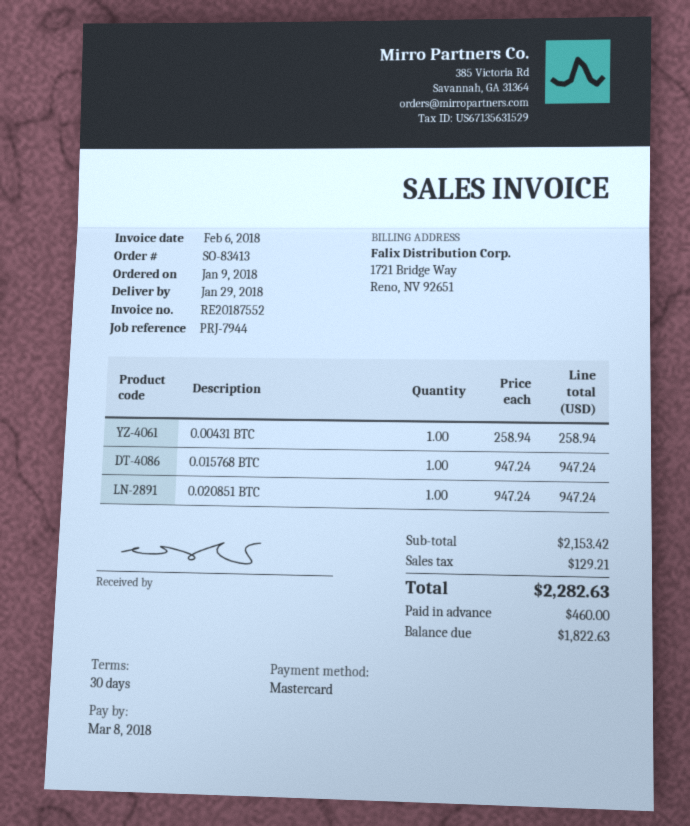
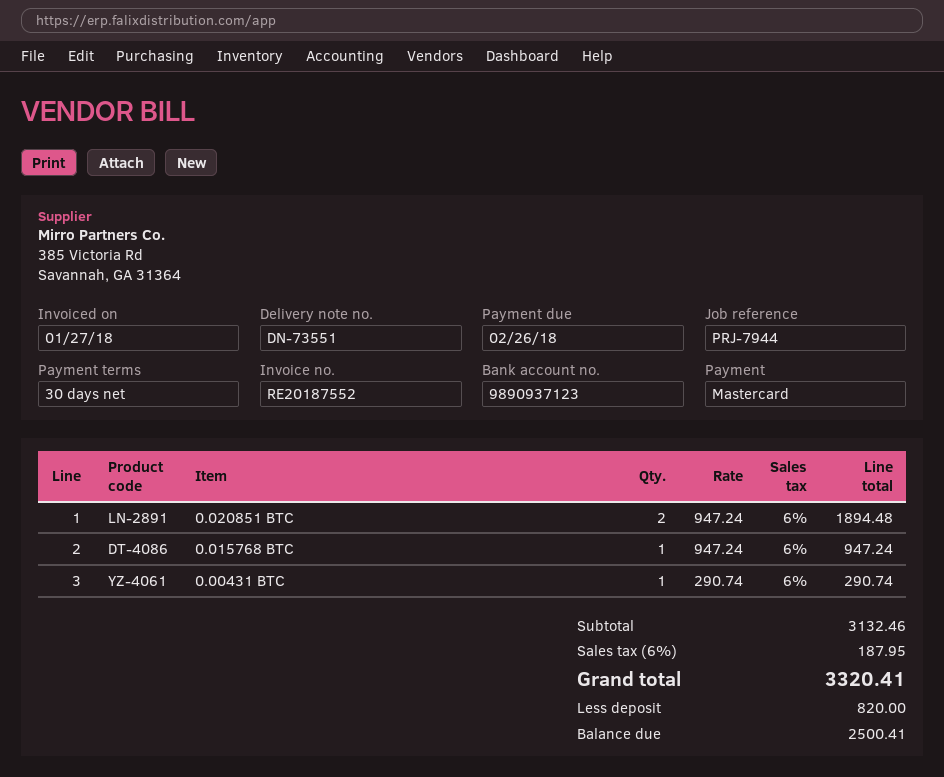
invoice date: 2018-02-06 -> 2018-01-27
due date: 2018-03-08 -> 2018-02-26
0.00431 BTC: 1 x 258.94 = 258.94 -> 1 x 290.74 = 290.74
0.020851 BTC: 1 x 947.24 = 947.24 -> 2 x 947.24 = 1894.48
subtotal: 2153.42 -> 3132.46
tax: 129.21 -> 187.95
total: 2282.63 -> 3320.41
deposit: 460.00 -> 820.00
balance: 1822.63 -> 2500.41

